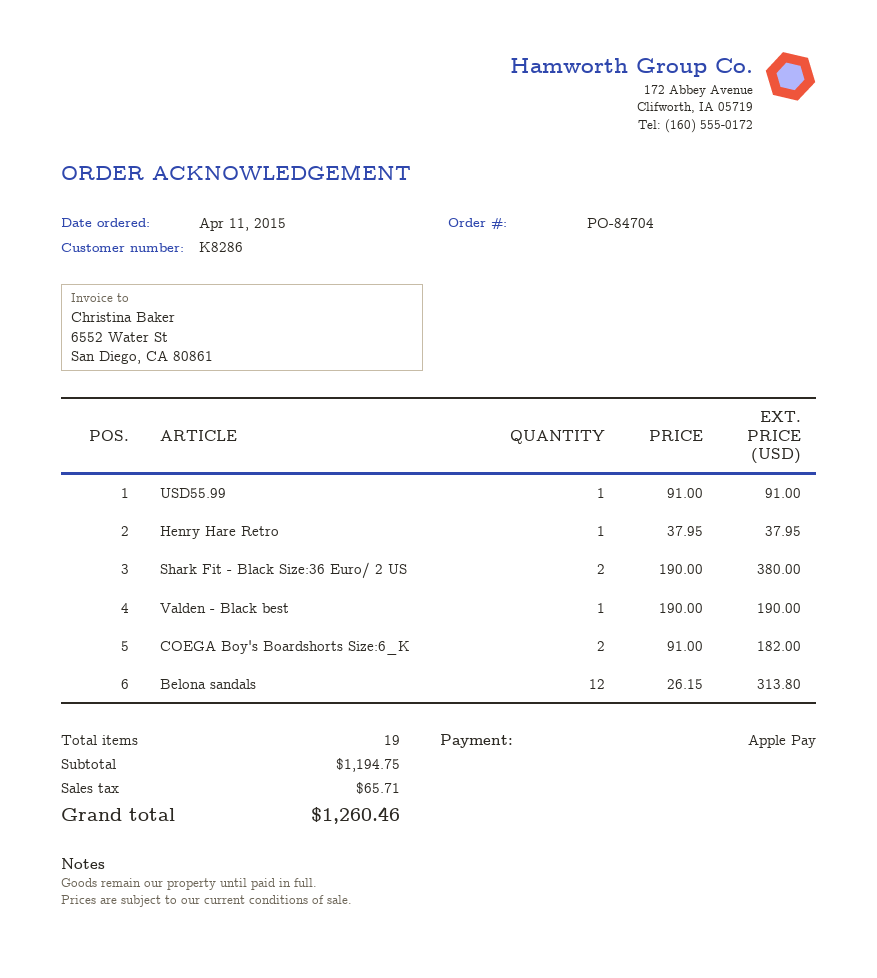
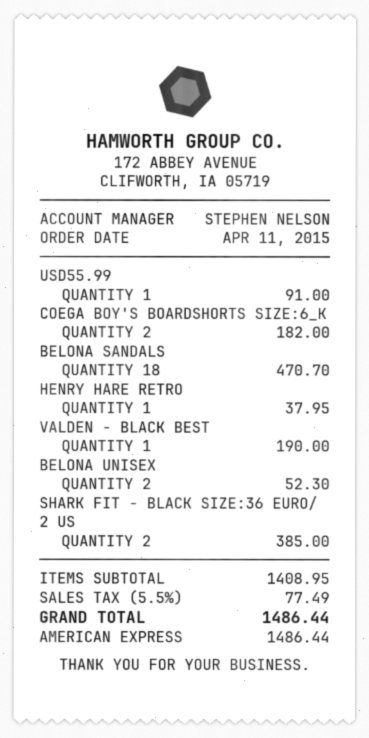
payment method: Apple Pay -> American Express
Shark Fit - Black Size:36 Euro/ 2 US: 2 for 380.00 -> 2 for 385.00
Belona sandals: 12 for 313.80 -> 18 for 470.70
BELONA UNISEX: none -> 2 for 52.30
subtotal: 1194.75 -> 1408.95
tax: 65.71 -> 77.49
total: 1260.46 -> 1486.44

